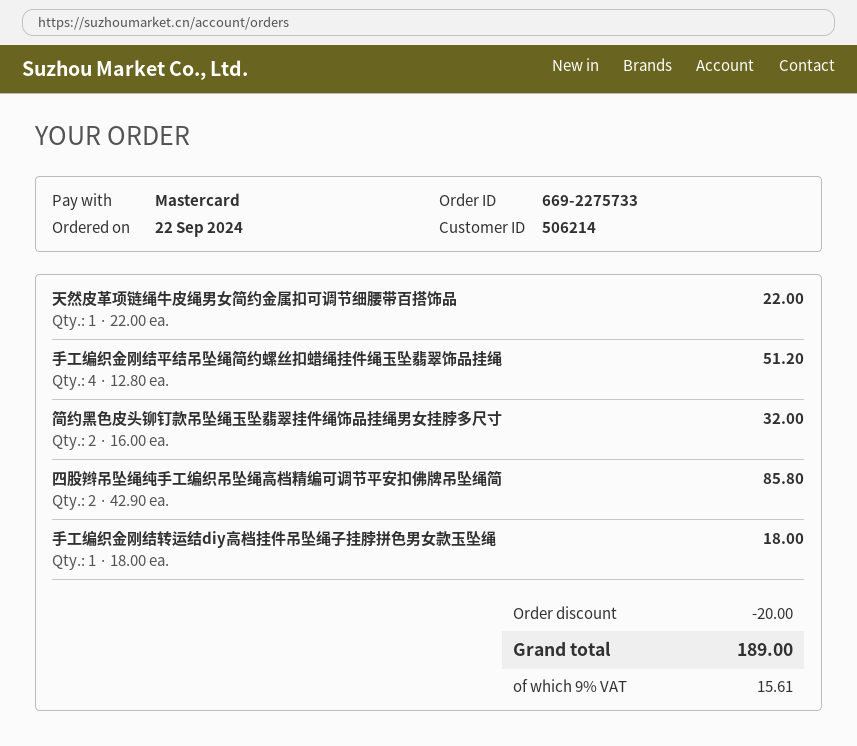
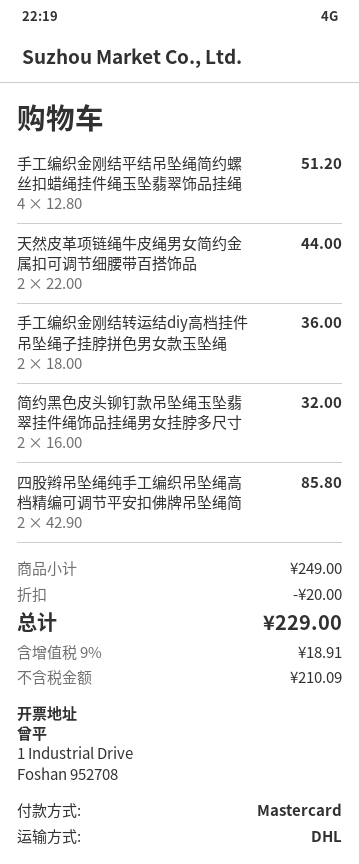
天然皮革项链绳牛皮绳男女简约金属扣可调节细腰带百搭饰品: 1 x 22.00 = 22.00 -> 2 x 22.00 = 44.00
手工编织金刚结转运结diy高档挂件吊坠绳子挂脖拼色男女款玉坠绳: 1 x 18.00 = 18.00 -> 2 x 18.00 = 36.00
tax: 9% = 15.61 -> 9% = 18.91
total: 189.00 -> 229.00

